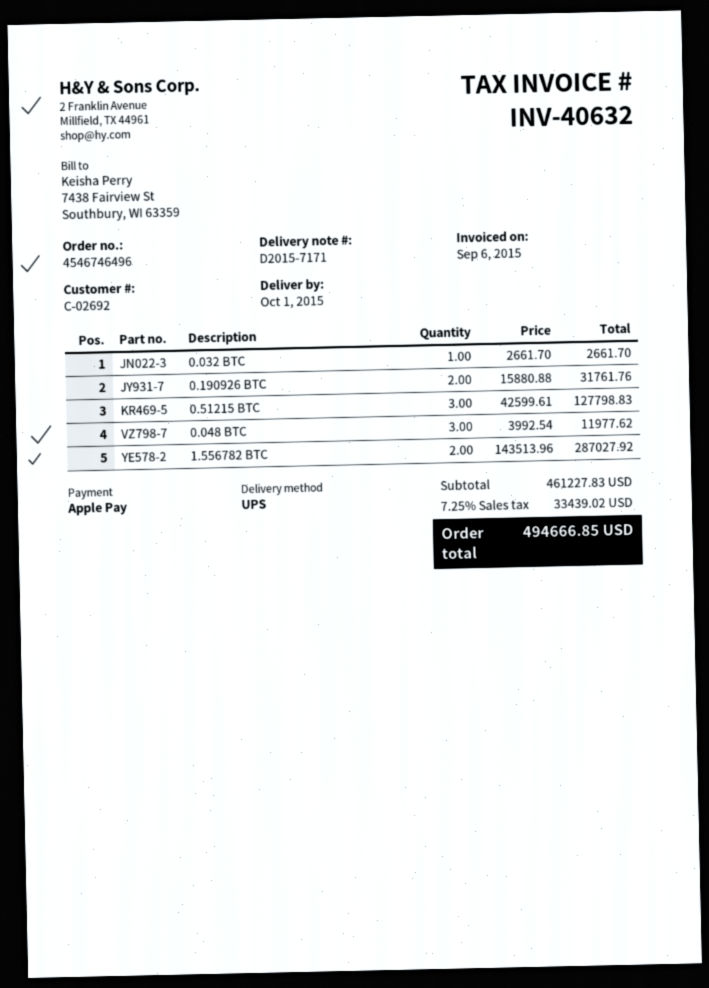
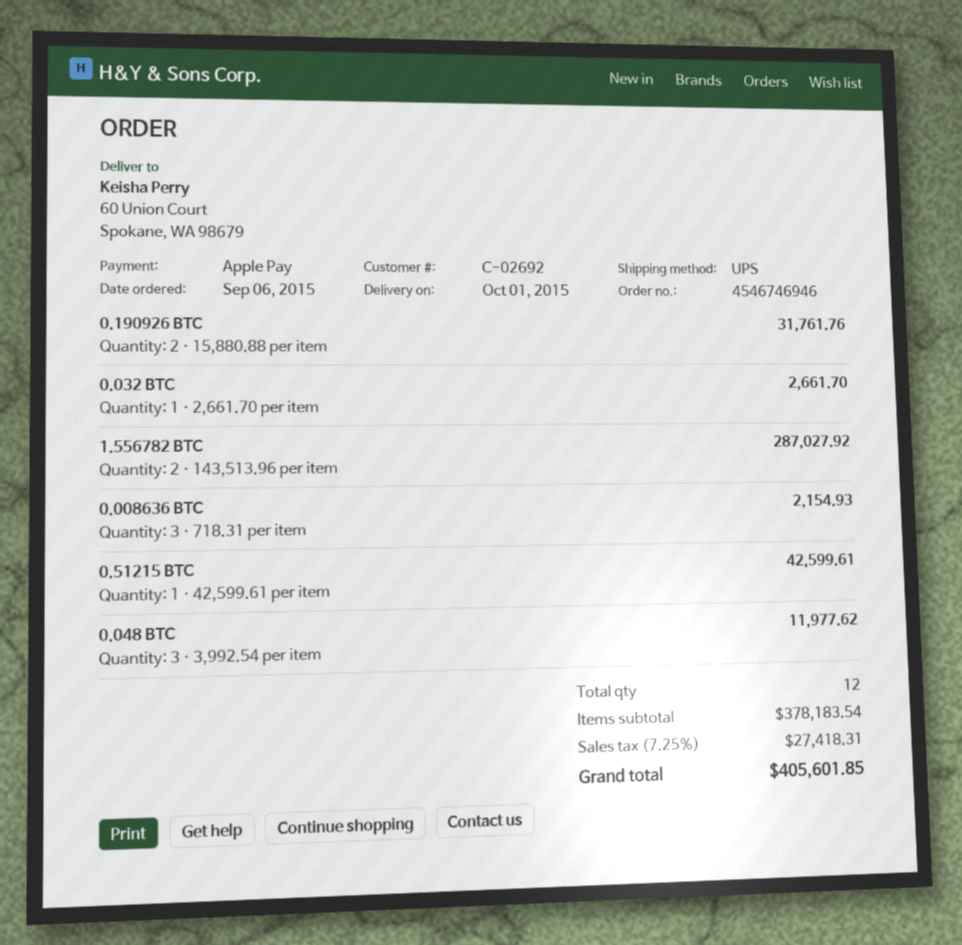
order number: 4546746496 -> 4546746946
0.51215 BTC: 3 x 42599.61 = 127798.83 -> 1 x 42599.61 = 42599.61
0.008636 BTC: none -> 3 x 718.31 = 2154.93
subtotal: 461227.83 -> 378183.54
tax: 7.25% = 33439.02 -> 7.25% = 27418.31
total: 494666.85 -> 405601.85

